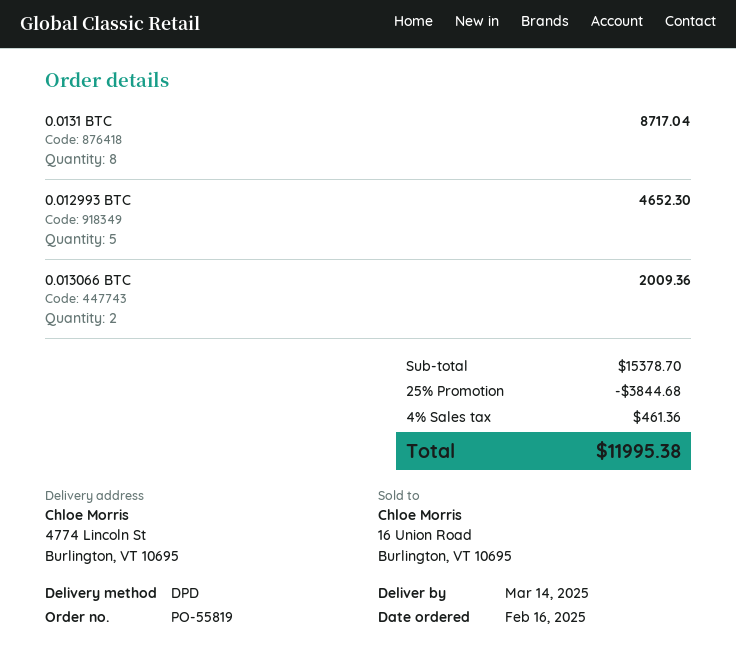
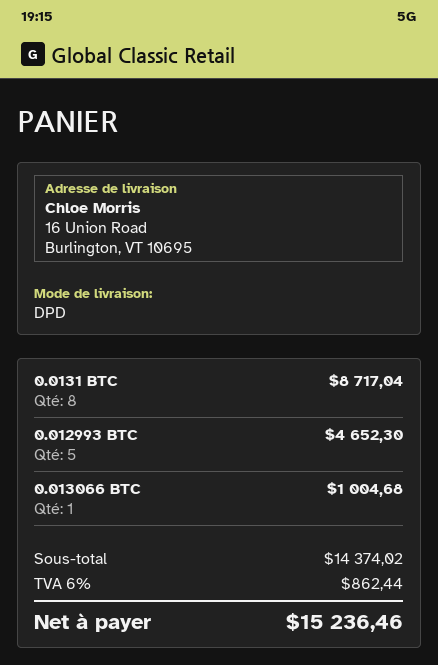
ship to: 4774 Lincoln St, Burlington, VT 10695 -> 16 Union Road, Burlington, VT 10695
0.013066 BTC: 2 for 2009.36 -> 1 for 1004.68
subtotal: 15378.70 -> 14374.02
discount: 25% = 3844.68 -> none
tax: 4% = 461.36 -> 6% = 862.44
total: 11995.38 -> 15236.46

